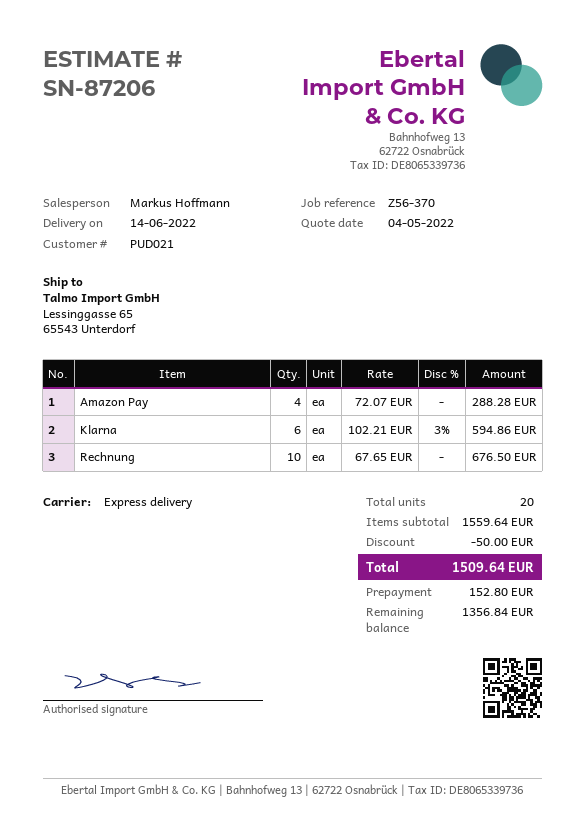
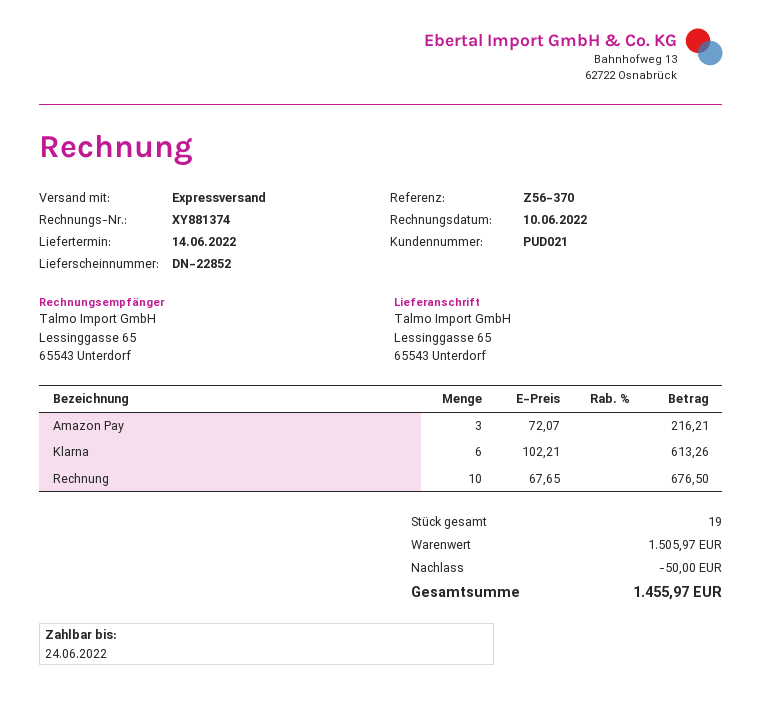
Amazon Pay: 4 x 72.07 = 288.28 -> 3 x 72.07 = 216.21
Klarna: 6 x 102.21 - 3% = 594.86 -> 6 x 102.21 = 613.26
total quantity: 20 -> 19
subtotal: 1559.64 -> 1505.97
total: 1509.64 -> 1455.97

